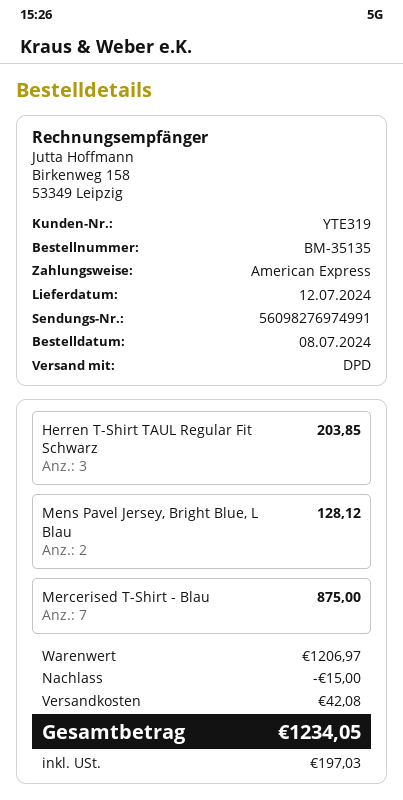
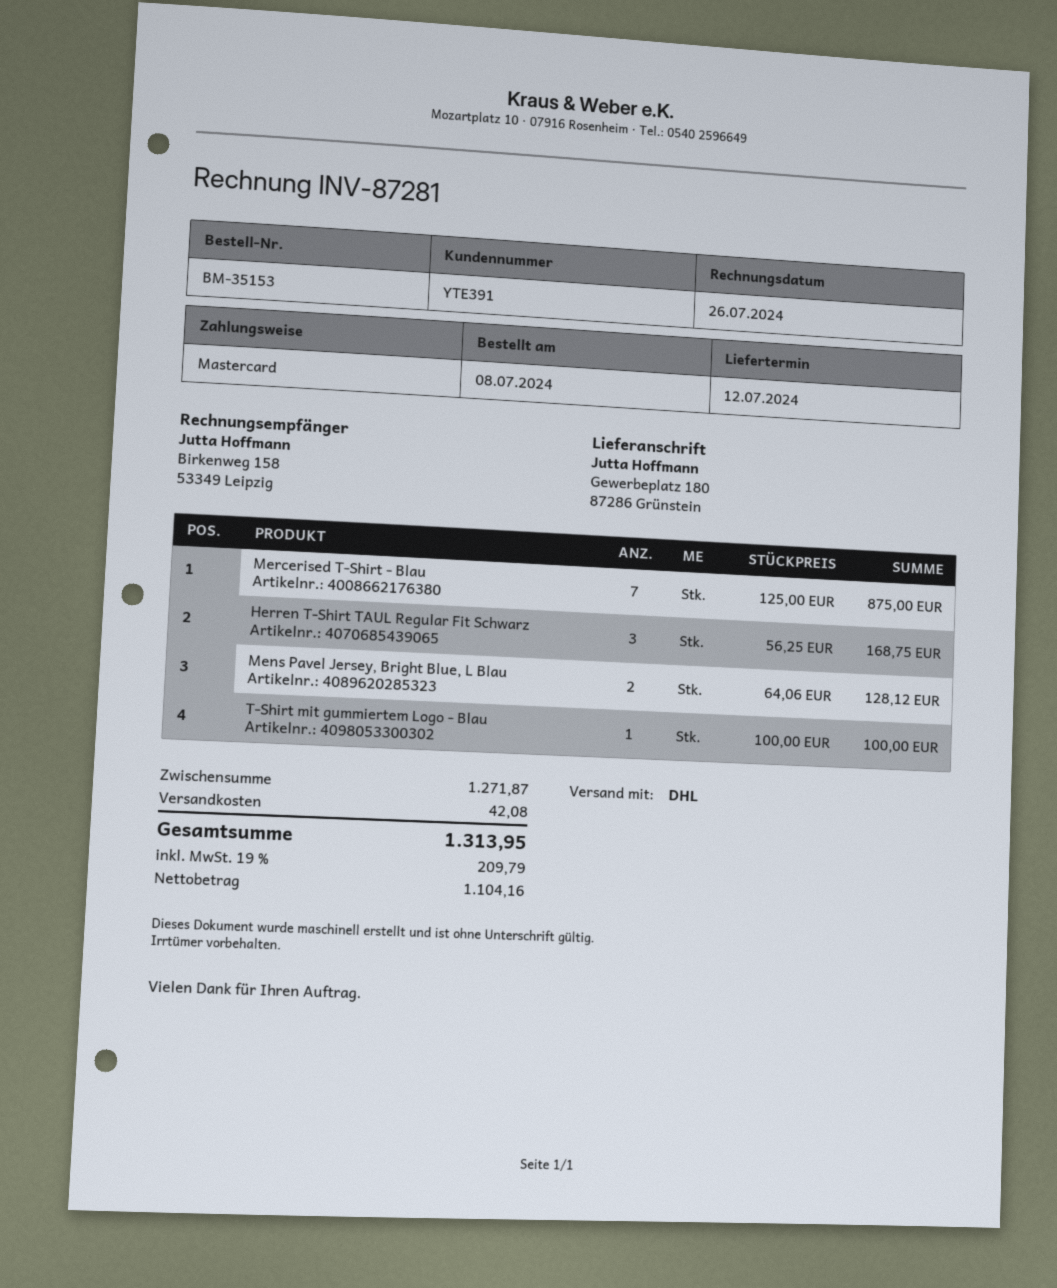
order number: BM-35135 -> BM-35153
customer number: YTE319 -> YTE391
payment method: American Express -> Mastercard
shipping method: DPD -> DHL
Herren T-Shirt TAUL Regular Fit Schwarz: 3 for 203.85 -> 3 for 168.75
T-Shirt mit gummiertem Logo - Blau: none -> 1 for 100.00
subtotal: 1206.97 -> 1271.87
discount: 15.00 -> none
tax: 197.03 -> 209.79
total: 1234.05 -> 1313.95

